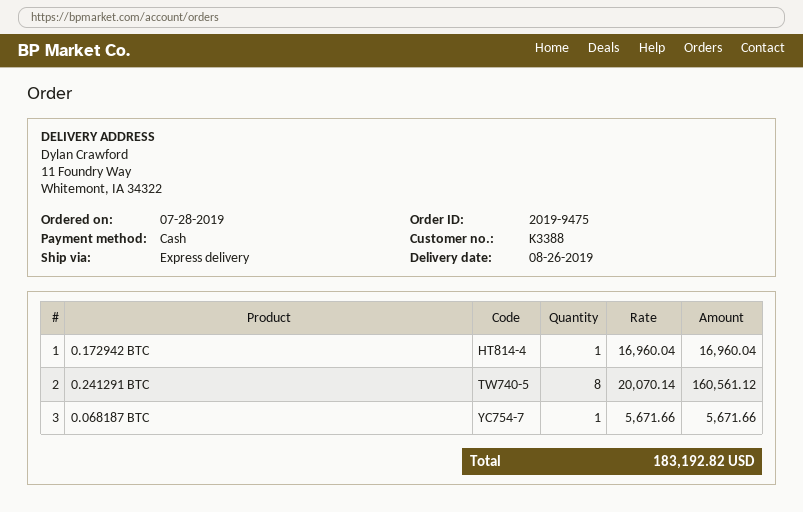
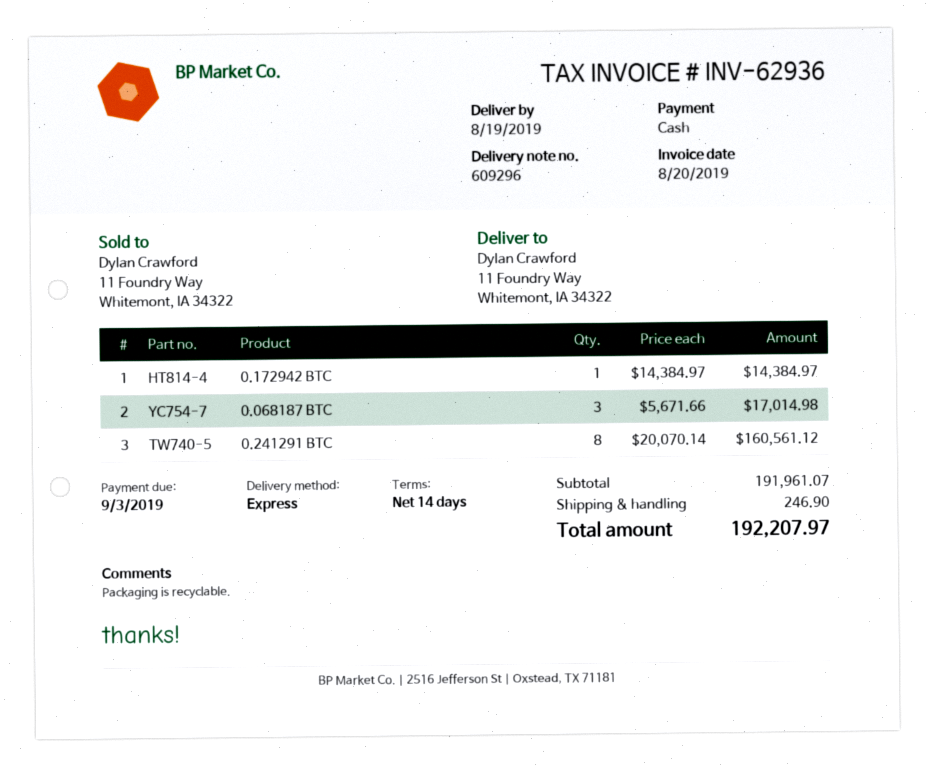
delivery date: 2019-08-26 -> 2019-08-19
0.172942 BTC: 1 x 16960.04 = 16960.04 -> 1 x 14384.97 = 14384.97
0.068187 BTC: 1 x 5671.66 = 5671.66 -> 3 x 5671.66 = 17014.98
shipping: none -> 246.90
total: 183192.82 -> 192207.97

